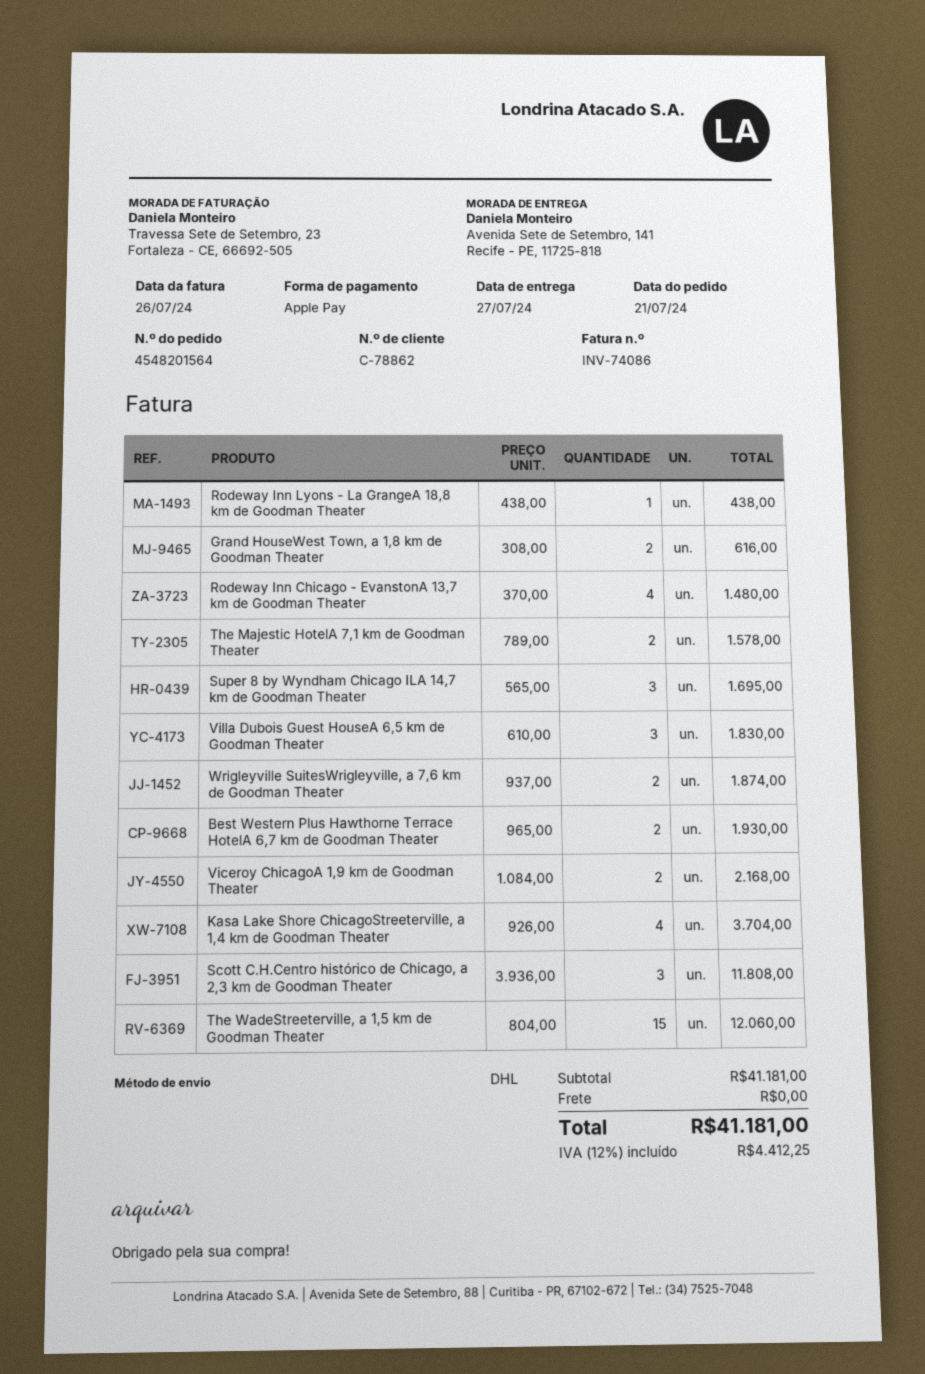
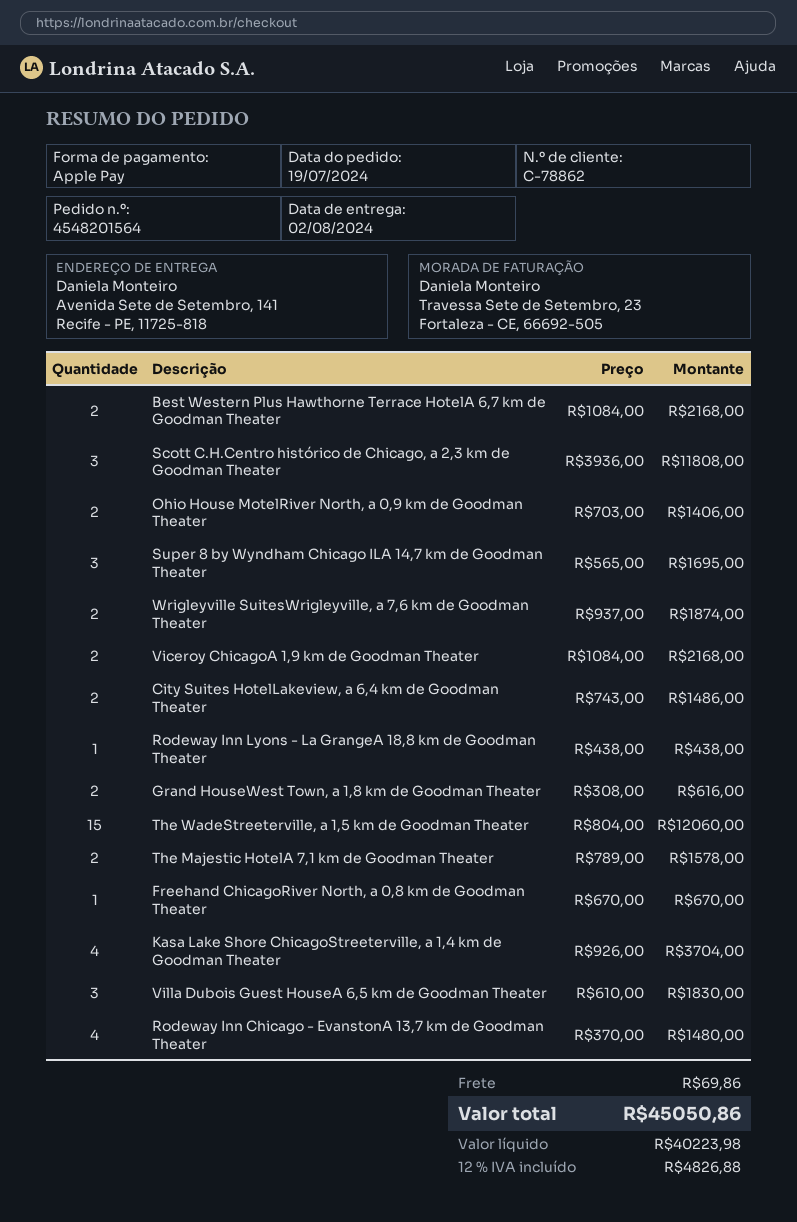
order date: 2024-07-21 -> 2024-07-19
delivery date: 2024-07-27 -> 2024-08-02
Best Western Plus Hawthorne Terrace HotelA 6,7 km de Goodman Theater: 2 x 965.00 = 1930.00 -> 2 x 1084.00 = 2168.00
Ohio House MotelRiver North, a 0,9 km de Goodman Theater: none -> 2 x 703.00 = 1406.00
City Suites HotelLakeview, a 6,4 km de Goodman Theater: none -> 2 x 743.00 = 1486.00
Freehand ChicagoRiver North, a 0,8 km de Goodman Theater: none -> 1 x 670.00 = 670.00
shipping: 0.00 -> 69.86
tax: 12% = 4412.25 -> 12% = 4826.88
total: 41181.00 -> 45050.86

